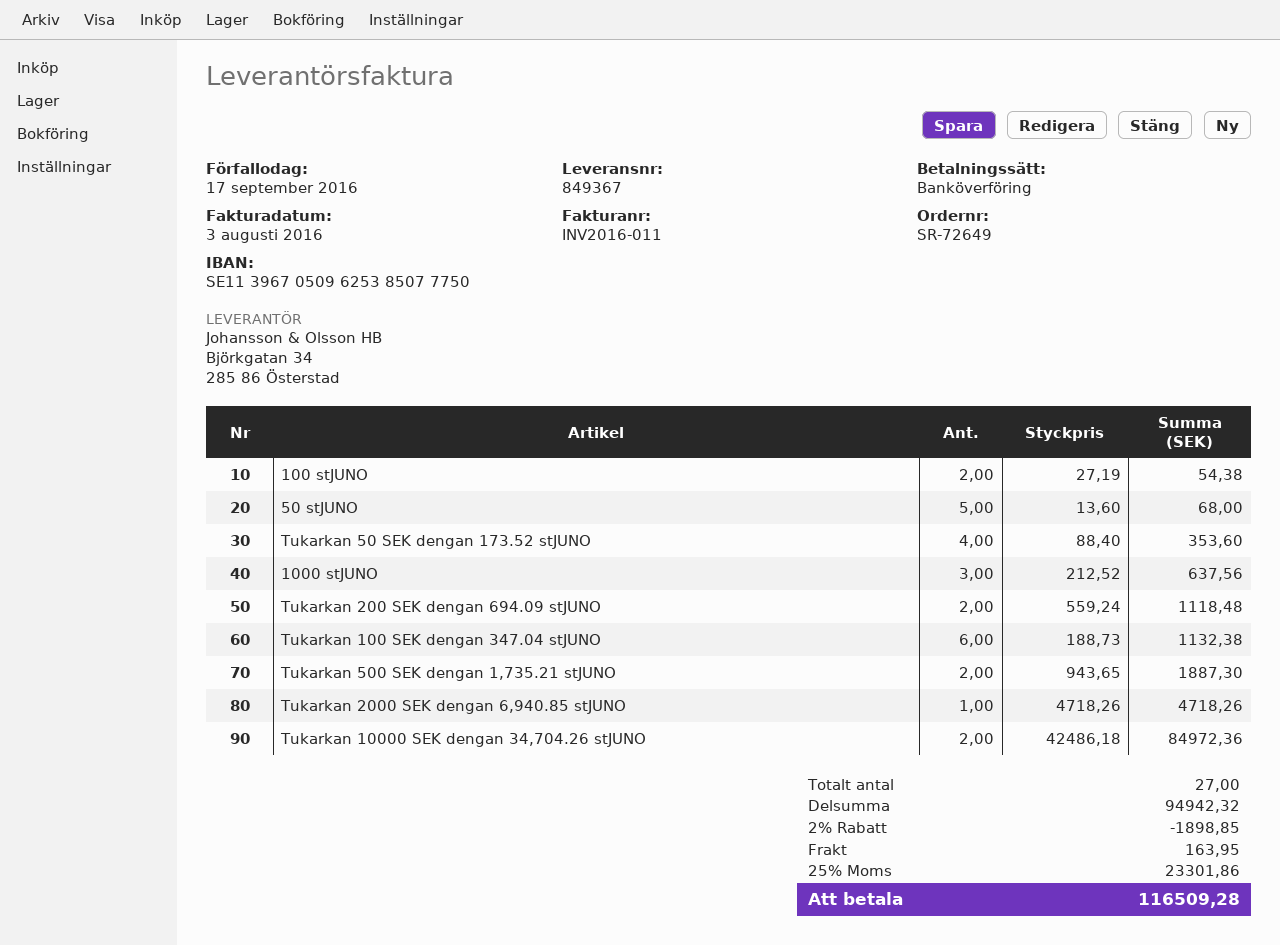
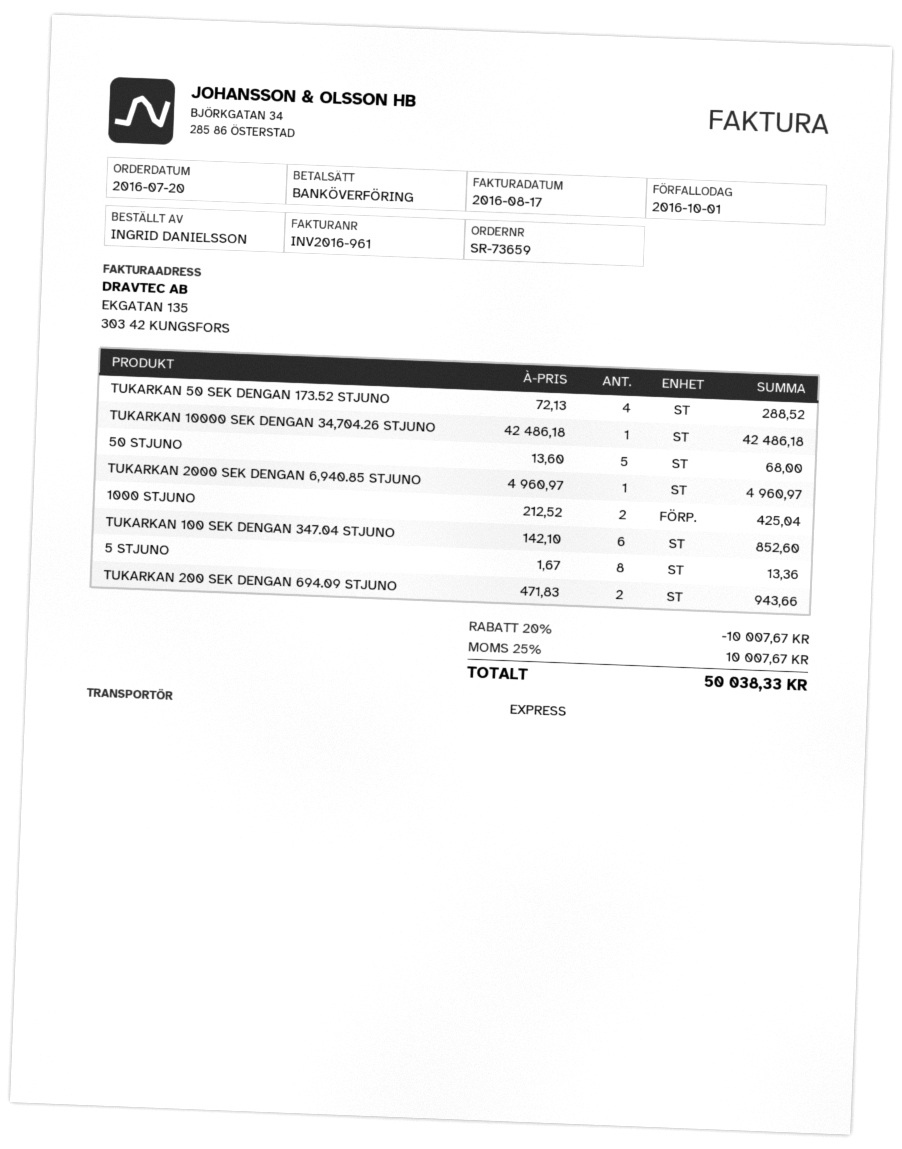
order number: SR-72649 -> SR-73659
invoice number: INV2016-011 -> INV2016-961
invoice date: 2016-08-03 -> 2016-08-17
due date: 2016-09-17 -> 2016-10-01
100 stJUNO: 2 x 27.19 = 54.38 -> none
Tukarkan 50 SEK dengan 173.52 stJUNO: 4 x 88.40 = 353.60 -> 4 x 72.13 = 288.52
1000 stJUNO: 3 x 212.52 = 637.56 -> 2 x 212.52 = 425.04
Tukarkan 200 SEK dengan 694.09 stJUNO: 2 x 559.24 = 1118.48 -> 2 x 471.83 = 943.66
Tukarkan 100 SEK dengan 347.04 stJUNO: 6 x 188.73 = 1132.38 -> 6 x 142.10 = 852.60
Tukarkan 500 SEK dengan 1,735.21 stJUNO: 2 x 943.65 = 1887.30 -> none
Tukarkan 2000 SEK dengan 6,940.85 stJUNO: 1 x 4718.26 = 4718.26 -> 1 x 4960.97 = 4960.97
Tukarkan 10000 SEK dengan 34,704.26 stJUNO: 2 x 42486.18 = 84972.36 -> 1 x 42486.18 = 42486.18
5 STJUNO: none -> 8 x 1.67 = 13.36
discount: 2% = 1898.85 -> 20% = 10007.67
shipping: 163.95 -> none
tax: 25% = 23301.86 -> 25% = 10007.67
total: 116509.28 -> 50038.33

